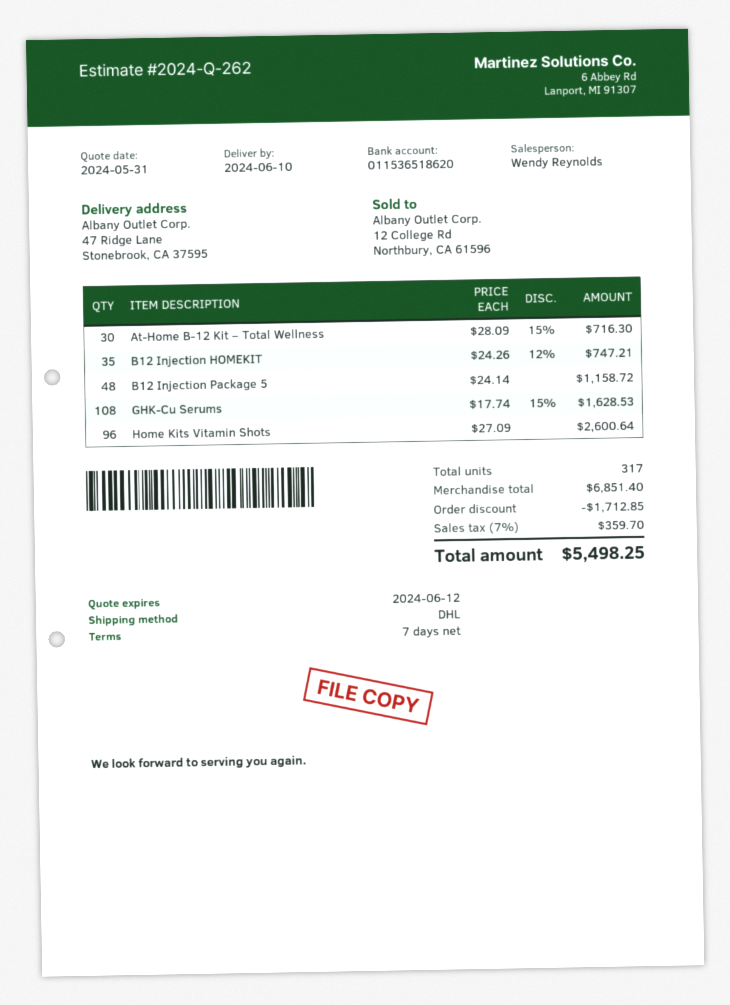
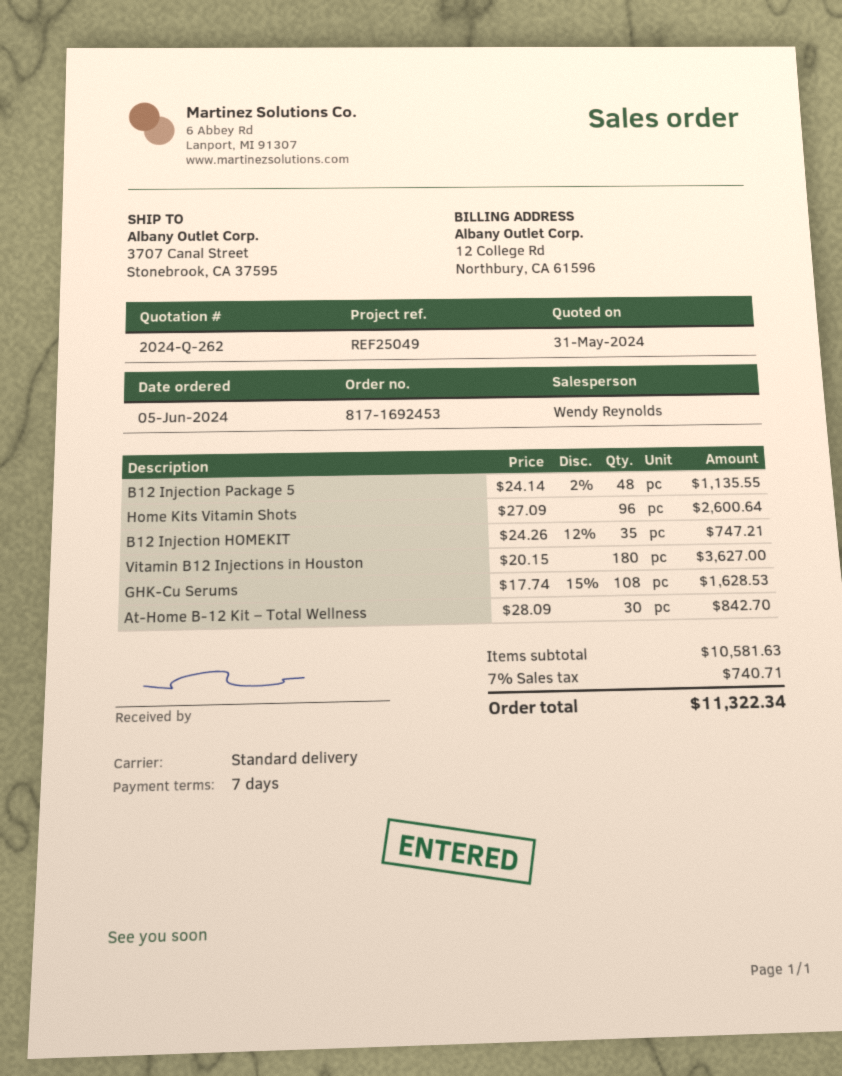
shipping method: DHL -> standard
ship to: 47 Ridge Lane, Stonebrook, CA 37595 -> 3707 Canal Street, Stonebrook, CA 37595
At-Home B-12 Kit – Total Wellness: 30 x 28.09 - 15% = 716.30 -> 30 x 28.09 = 842.70
B12 Injection Package 5: 48 x 24.14 = 1158.72 -> 48 x 24.14 - 2% = 1135.55
Vitamin B12 Injections in Houston: none -> 180 x 20.15 = 3627.00
subtotal: 6851.40 -> 10581.63
discount: 1712.85 -> none
tax: 7% = 359.70 -> 7% = 740.71
total: 5498.25 -> 11322.34

